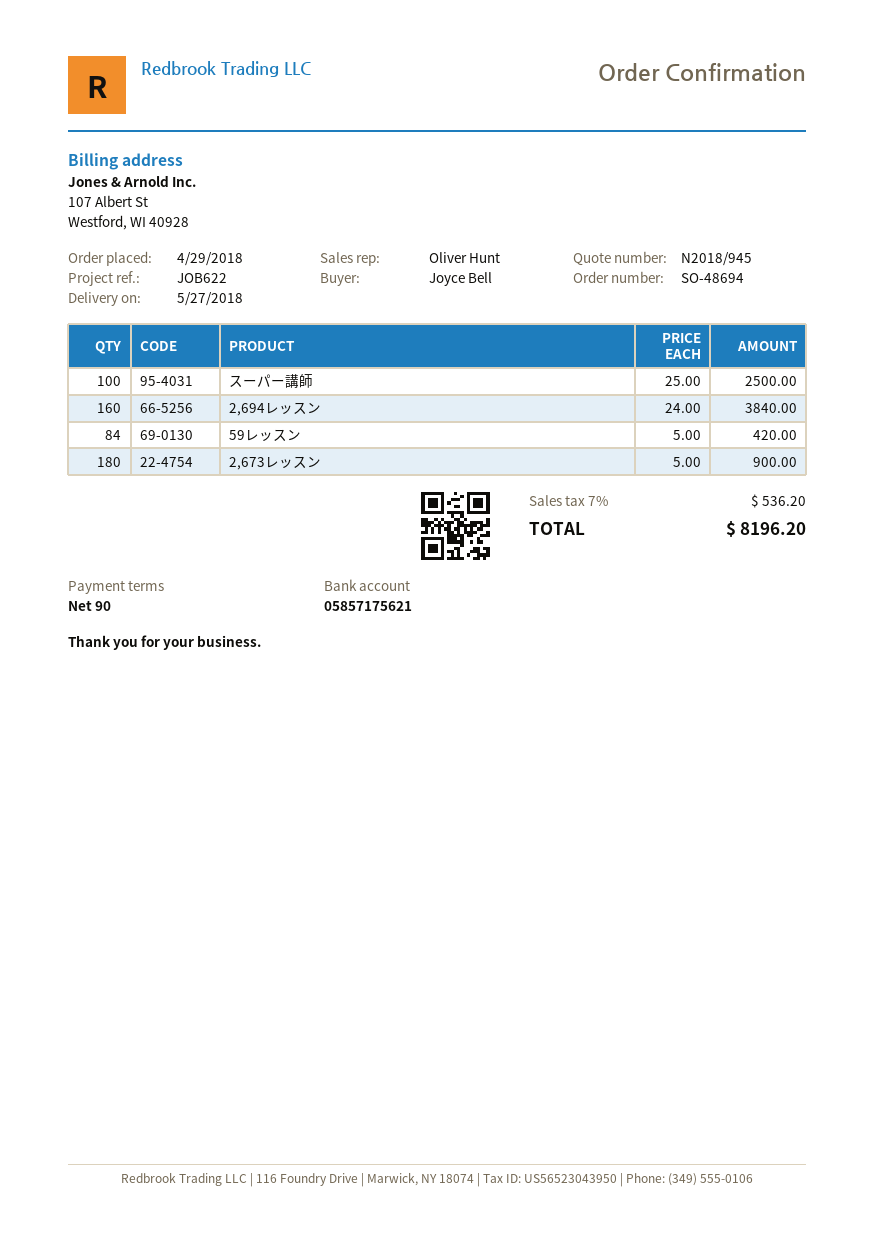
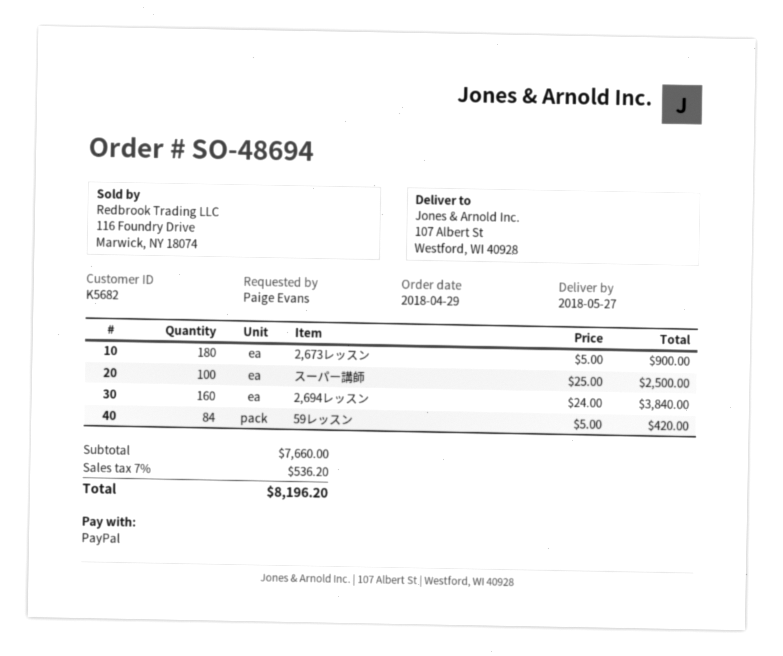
ordered by: Joyce Bell -> Paige Evans

